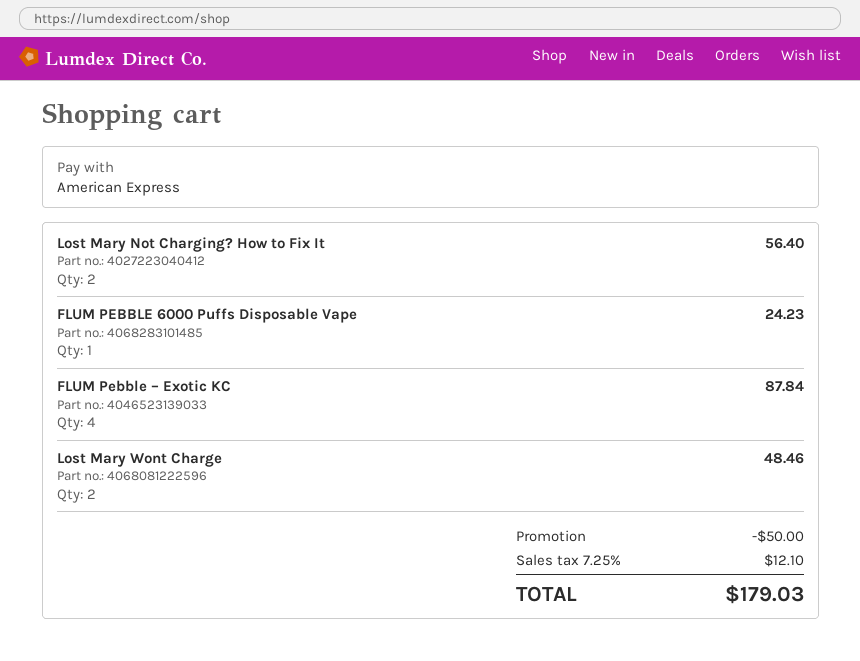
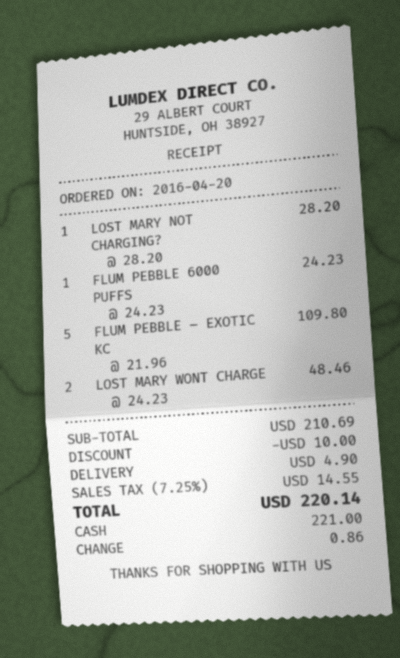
payment method: American Express -> cash
Lost Mary Not Charging? How to Fix It: 2 for 56.40 -> 1 for 28.20
FLUM Pebble – Exotic KC: 4 for 87.84 -> 5 for 109.80
discount: 50.00 -> 10.00
shipping: none -> 4.90
tax: 7.25% = 12.10 -> 7.25% = 14.55
total: 179.03 -> 220.14

